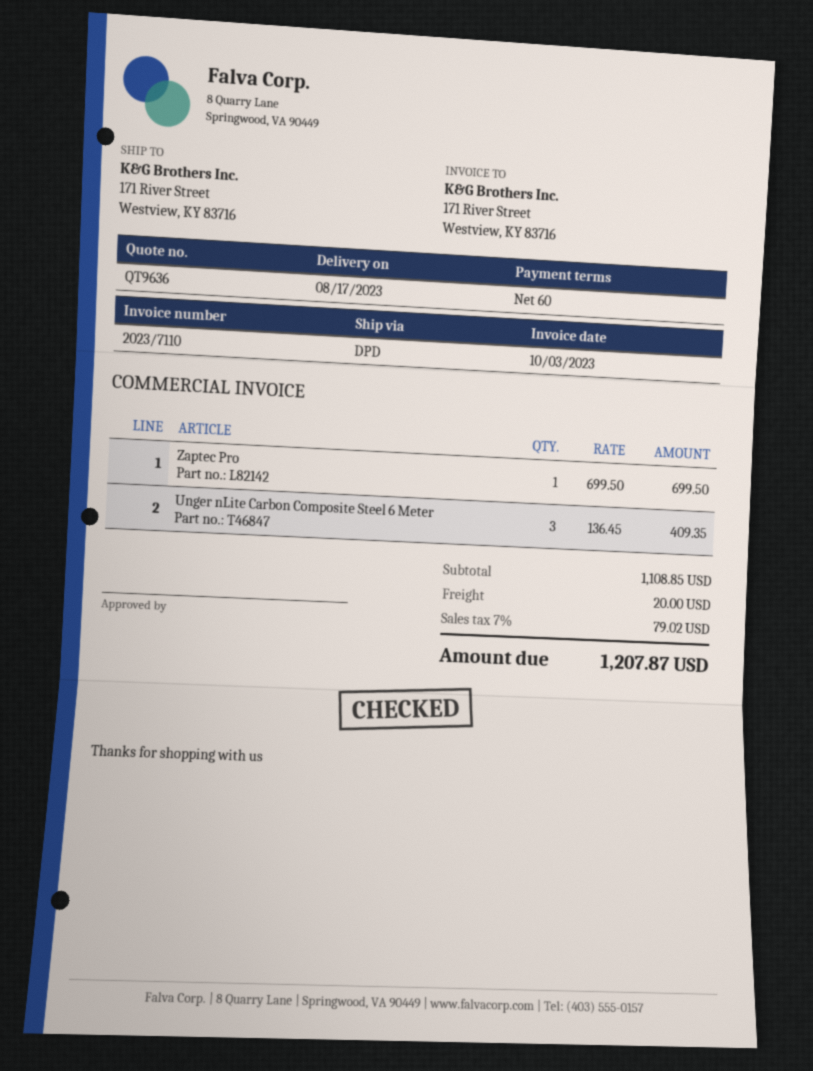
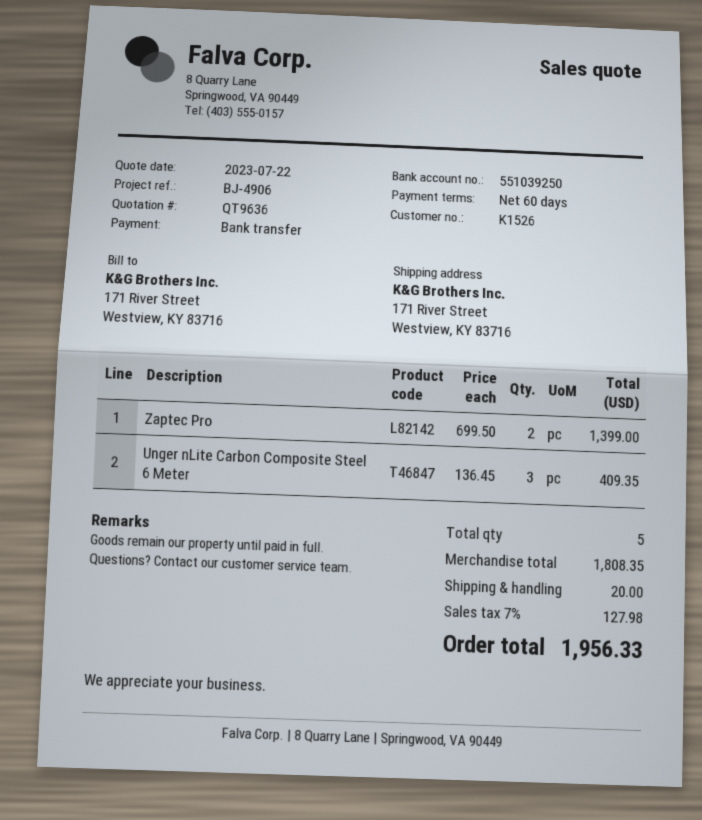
Zaptec Pro: 1 x 699.50 = 699.50 -> 2 x 699.50 = 1399.00
subtotal: 1108.85 -> 1808.35
tax: 7% = 79.02 -> 7% = 127.98
total: 1207.87 -> 1956.33

